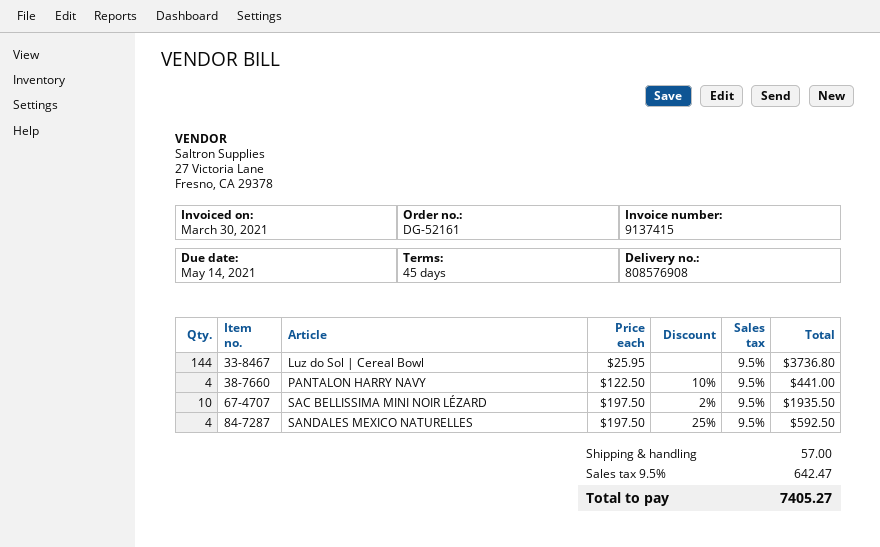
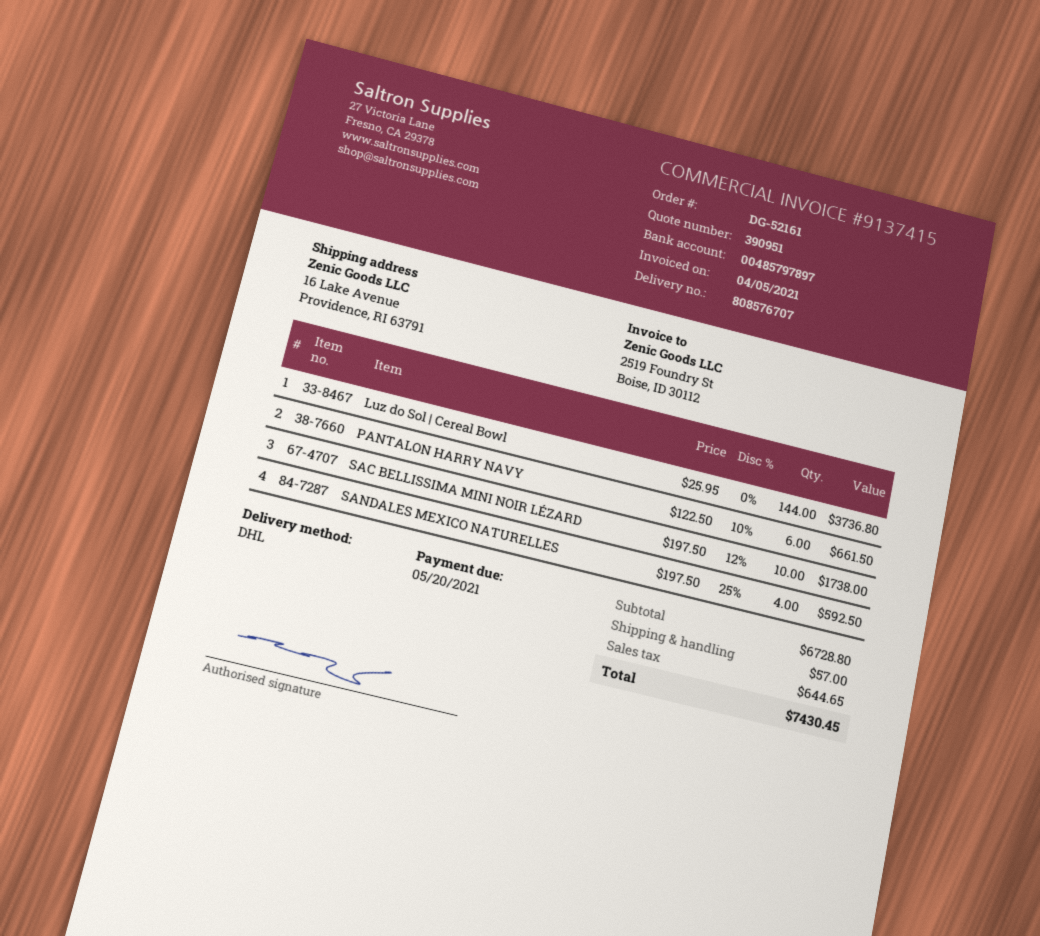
delivery note number: 808576908 -> 808576707
invoice date: 2021-03-30 -> 2021-04-05
due date: 2021-05-14 -> 2021-05-20
PANTALON HARRY NAVY: 4 x 122.50 - 10% = 441.00 -> 6 x 122.50 - 10% = 661.50
SAC BELLISSIMA MINI NOIR LÉZARD: 10 x 197.50 - 2% = 1935.50 -> 10 x 197.50 - 12% = 1738.00
tax: 642.47 -> 644.65
total: 7405.27 -> 7430.45

